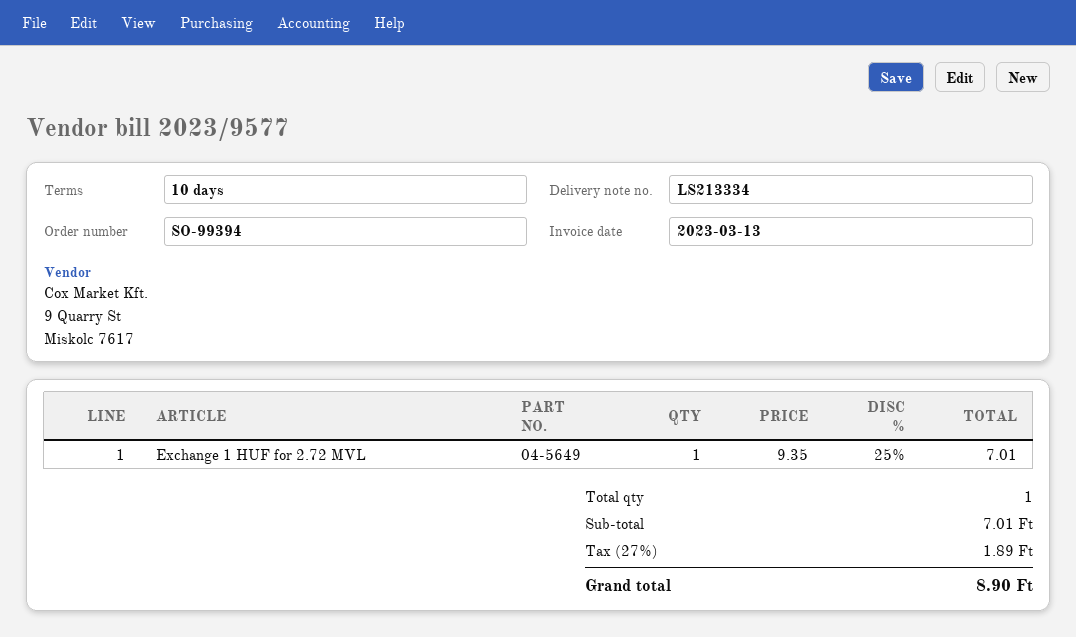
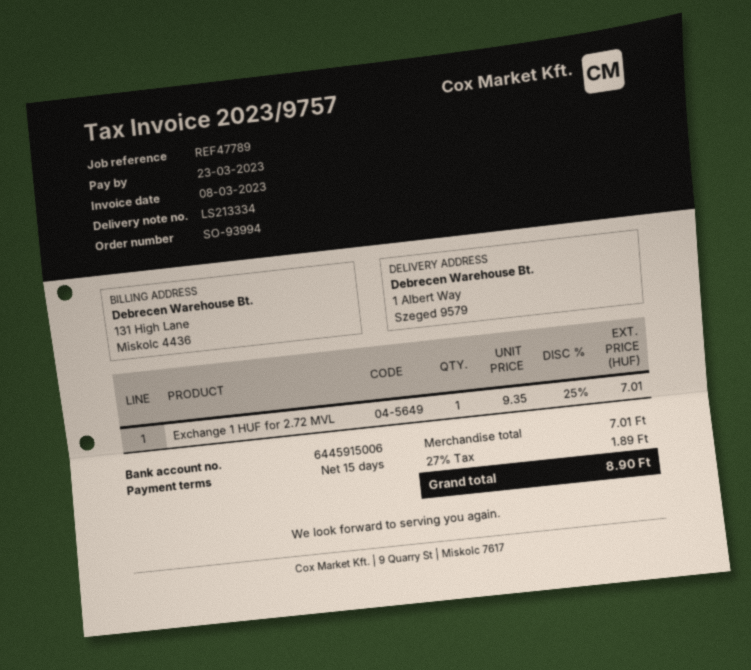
order number: SO-99394 -> SO-93994
invoice number: 2023/9577 -> 2023/9757
invoice date: 2023-03-13 -> 2023-03-08
payment terms: 10 days -> 15 days

